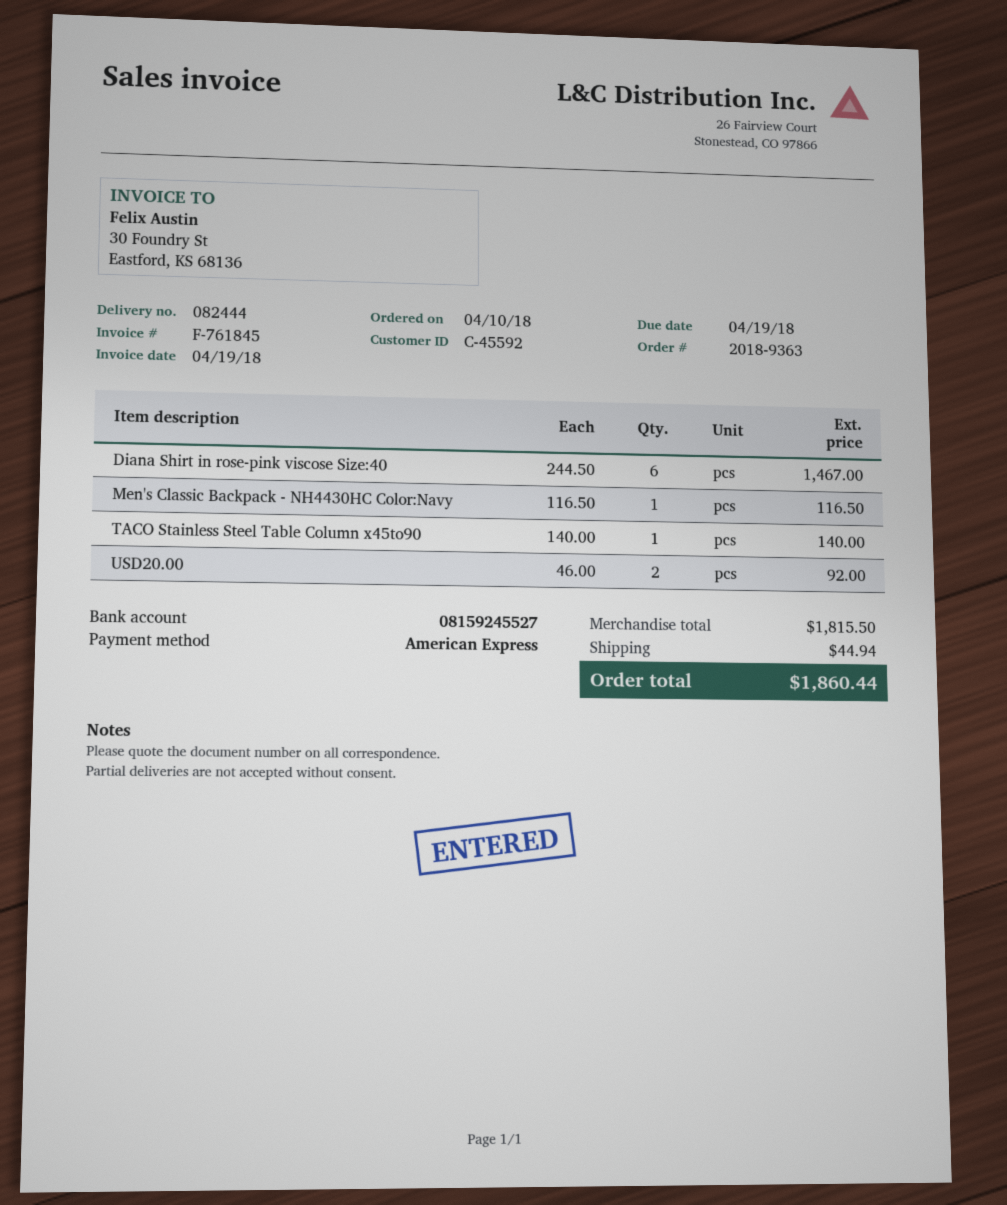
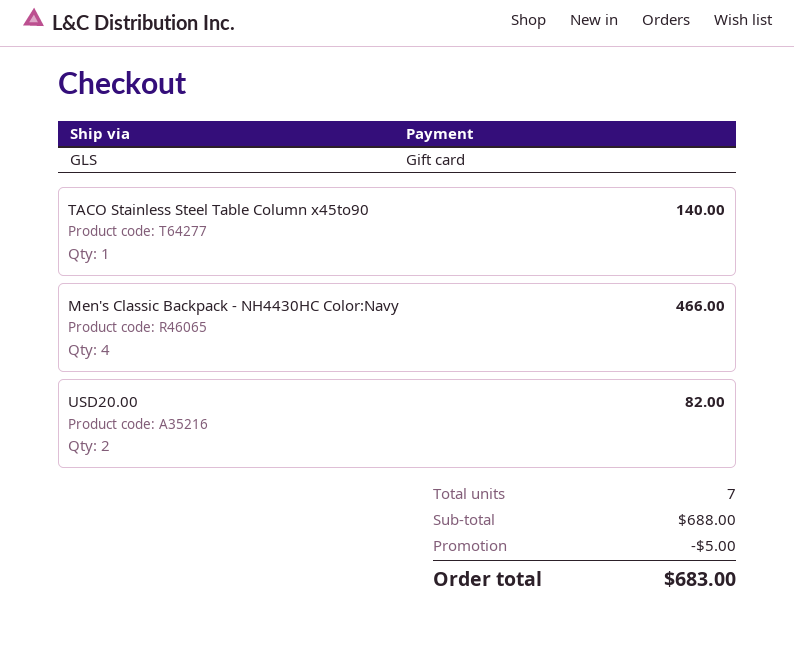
payment method: American Express -> gift card
Diana Shirt in rose-pink viscose Size:40: 6 for 1467.00 -> none
Men's Classic Backpack - NH4430HC Color:Navy: 1 for 116.50 -> 4 for 466.00
USD20.00: 2 for 92.00 -> 2 for 82.00
subtotal: 1815.50 -> 688.00
discount: none -> 5.00
shipping: 44.94 -> none
total: 1860.44 -> 683.00

